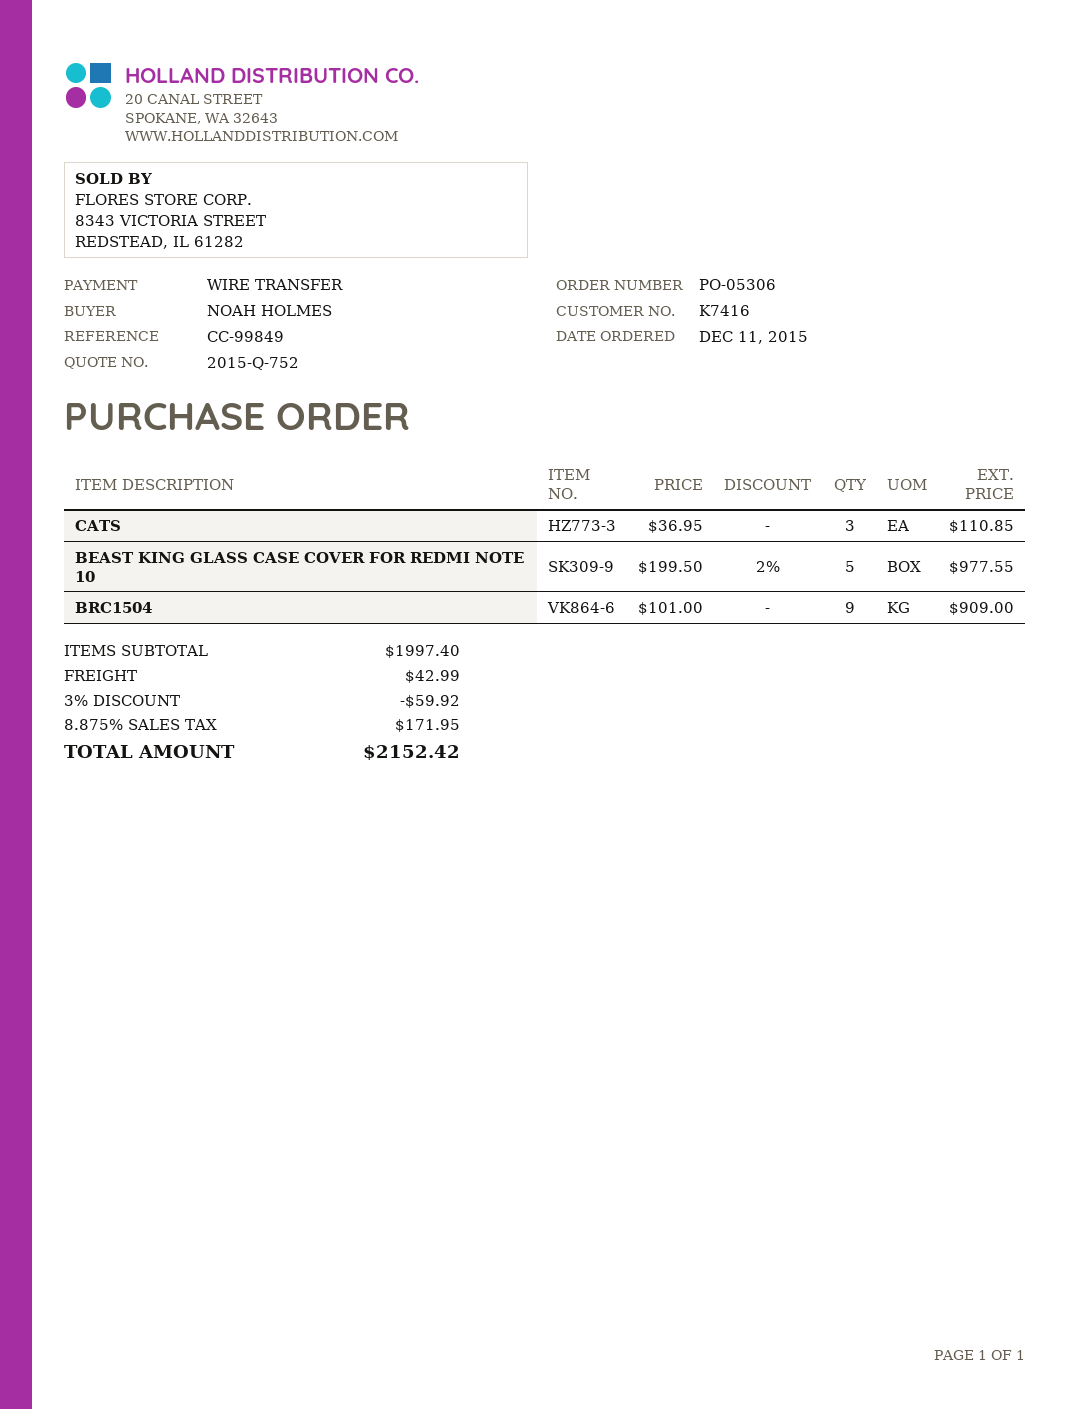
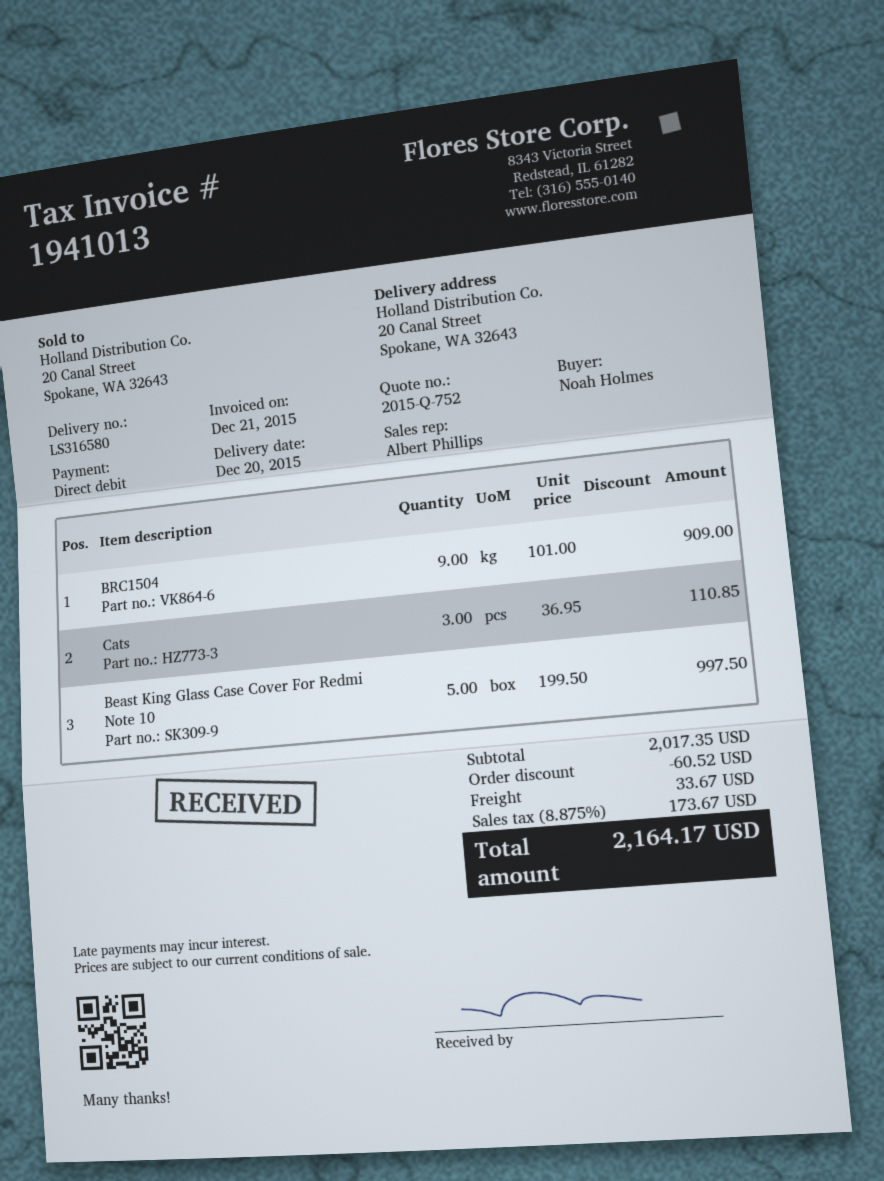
payment method: bank transfer -> direct debit
BEAST KING GLASS CASE COVER FOR REDMI NOTE 10: 5 x 199.50 - 2% = 977.55 -> 5 x 199.50 = 997.50
subtotal: 1997.40 -> 2017.35
discount: 59.92 -> 60.52
shipping: 42.99 -> 33.67
tax: 8.875% = 171.95 -> 8.875% = 173.67
total: 2152.42 -> 2164.17

